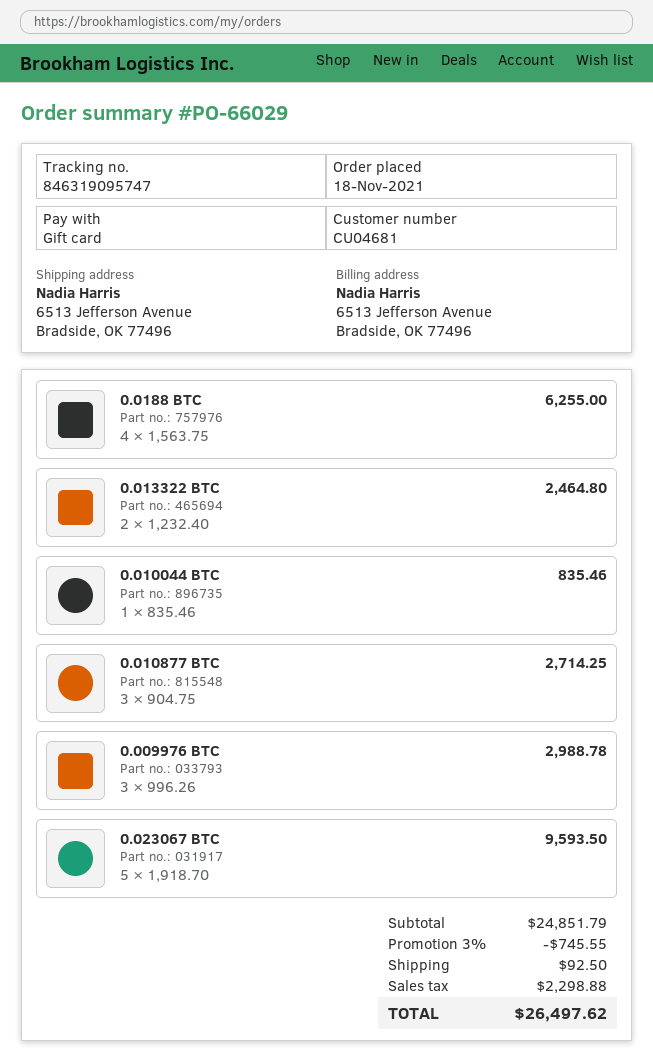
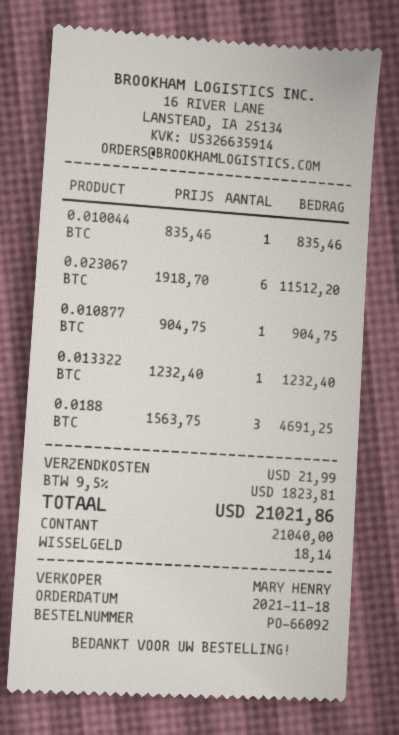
order number: PO-66029 -> PO-66092
payment method: gift card -> cash
0.0188 BTC: 4 x 1563.75 = 6255.00 -> 3 x 1563.75 = 4691.25
0.013322 BTC: 2 x 1232.40 = 2464.80 -> 1 x 1232.40 = 1232.40
0.010877 BTC: 3 x 904.75 = 2714.25 -> 1 x 904.75 = 904.75
0.009976 BTC: 3 x 996.26 = 2988.78 -> none
0.023067 BTC: 5 x 1918.70 = 9593.50 -> 6 x 1918.70 = 11512.20
discount: 3% = 745.55 -> none
shipping: 92.50 -> 21.99
tax: 2298.88 -> 1823.81
total: 26497.62 -> 21021.86

